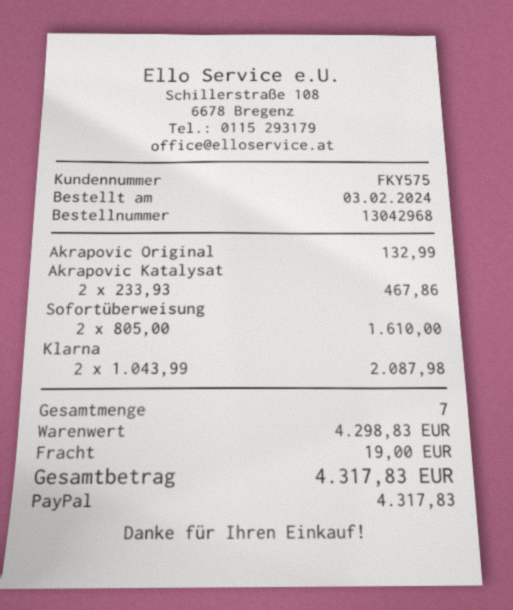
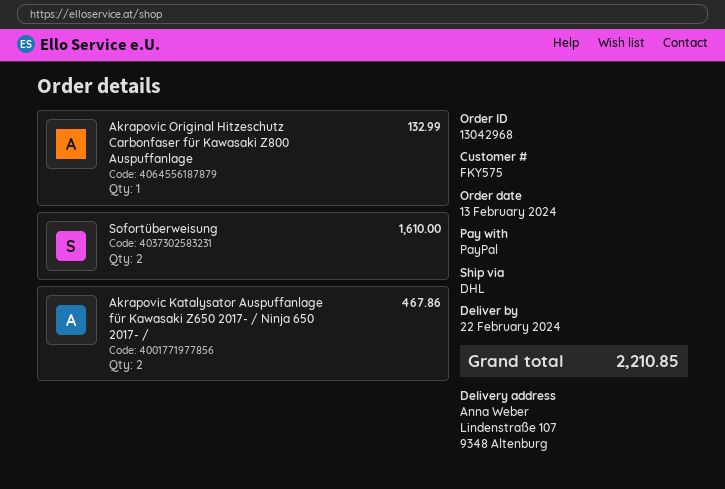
order date: 2024-02-03 -> 2024-02-13
Klarna: 2 for 2087.98 -> none
shipping: 19.00 -> none
total: 4317.83 -> 2210.85

